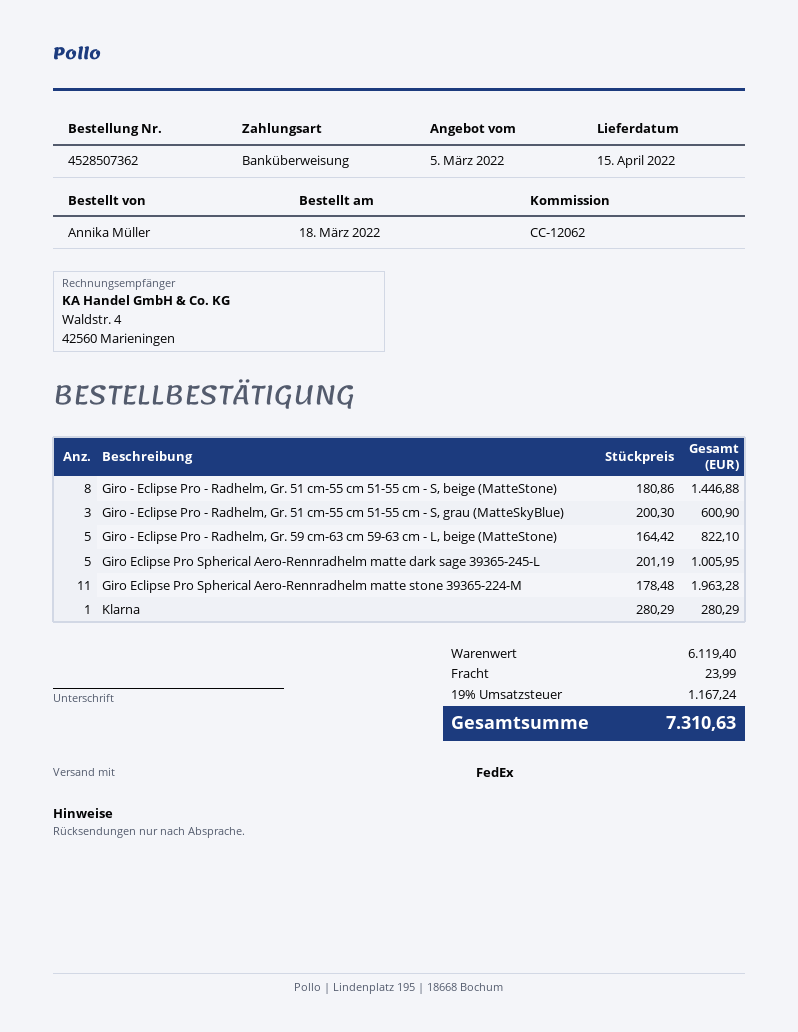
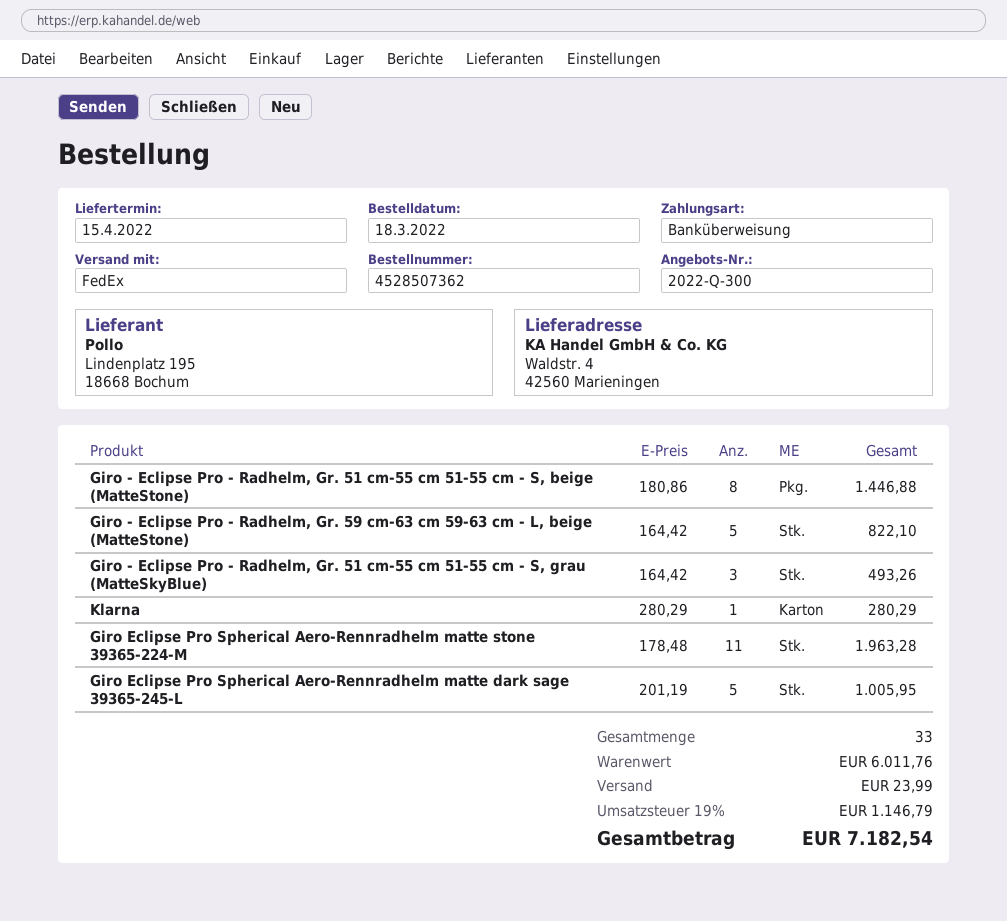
Giro - Eclipse Pro - Radhelm, Gr. 51 cm-55 cm 51-55 cm - S, grau (MatteSkyBlue): 3 x 200.30 = 600.90 -> 3 x 164.42 = 493.26
subtotal: 6119.40 -> 6011.76
tax: 19% = 1167.24 -> 19% = 1146.79
total: 7310.63 -> 7182.54

